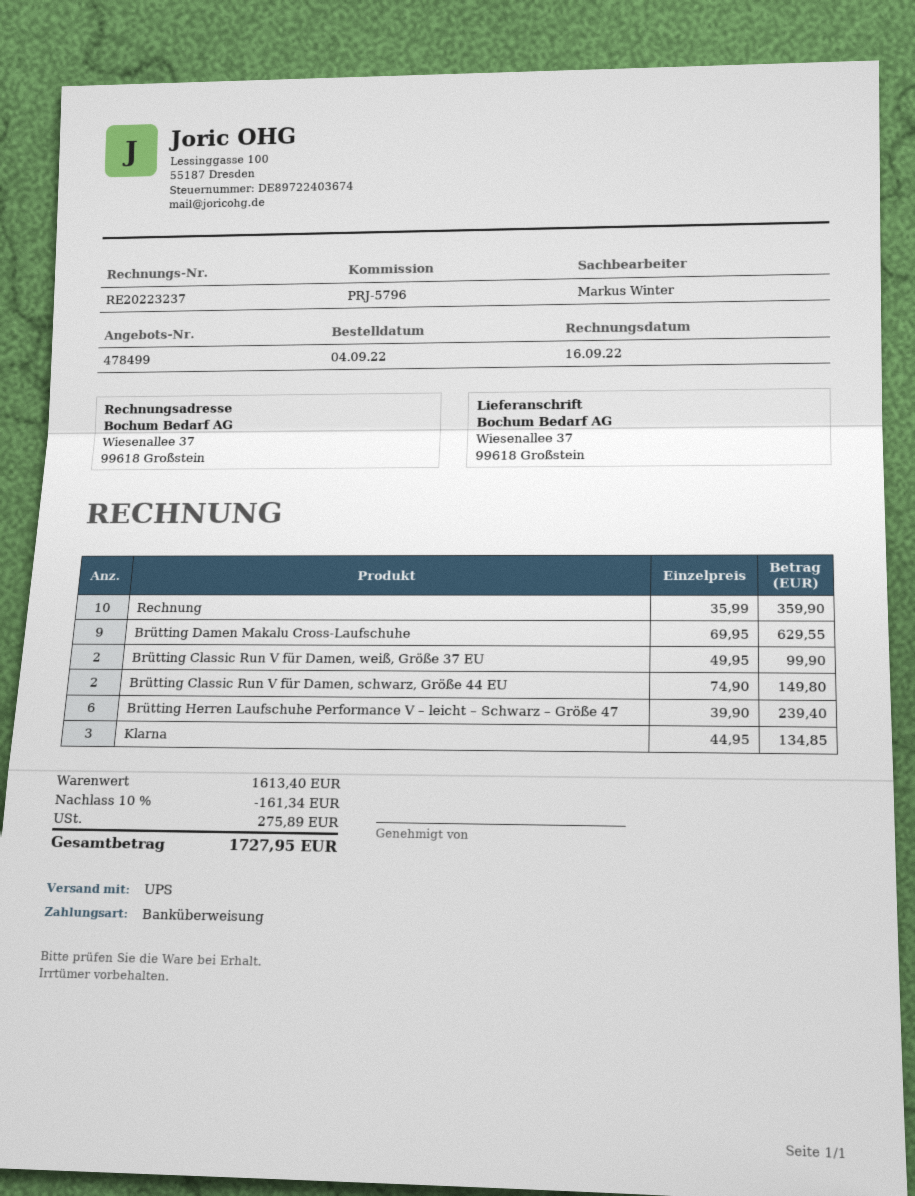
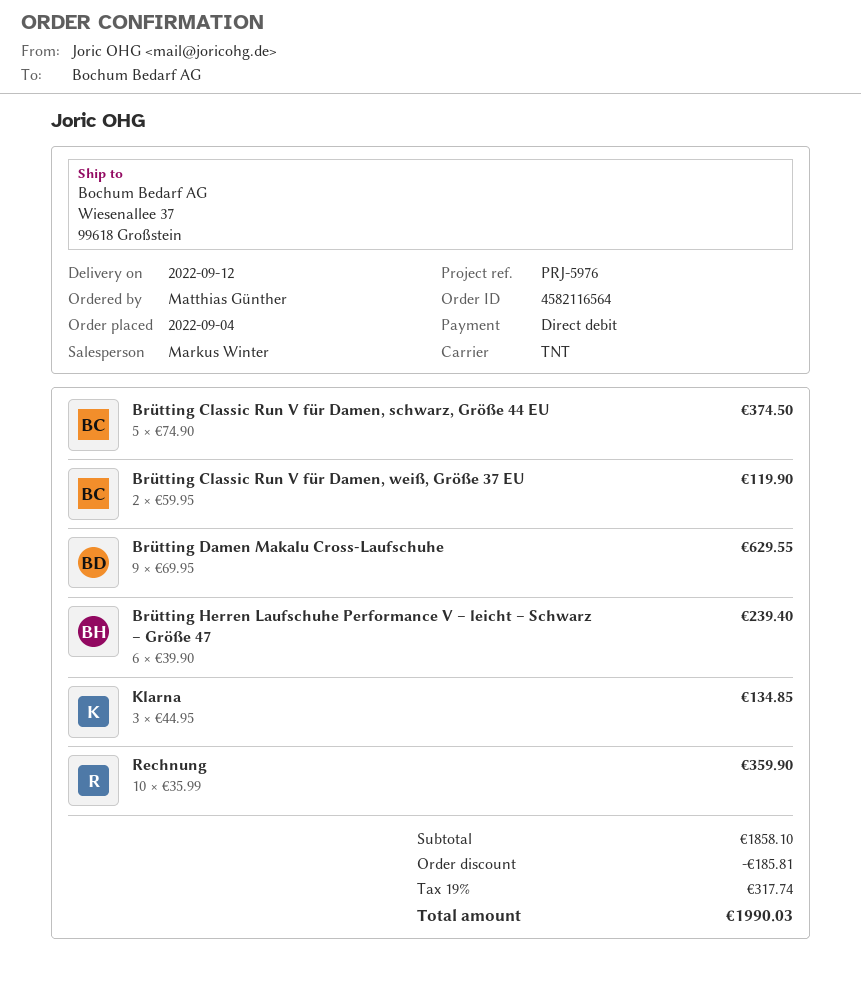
reference: PRJ-5796 -> PRJ-5976
payment method: bank transfer -> direct debit
shipping method: UPS -> TNT
Brütting Classic Run V für Damen, weiß, Größe 37 EU: 2 x 49.95 = 99.90 -> 2 x 59.95 = 119.90
Brütting Classic Run V für Damen, schwarz, Größe 44 EU: 2 x 74.90 = 149.80 -> 5 x 74.90 = 374.50
subtotal: 1613.40 -> 1858.10
discount: 161.34 -> 185.81
tax: 275.89 -> 317.74
total: 1727.95 -> 1990.03

